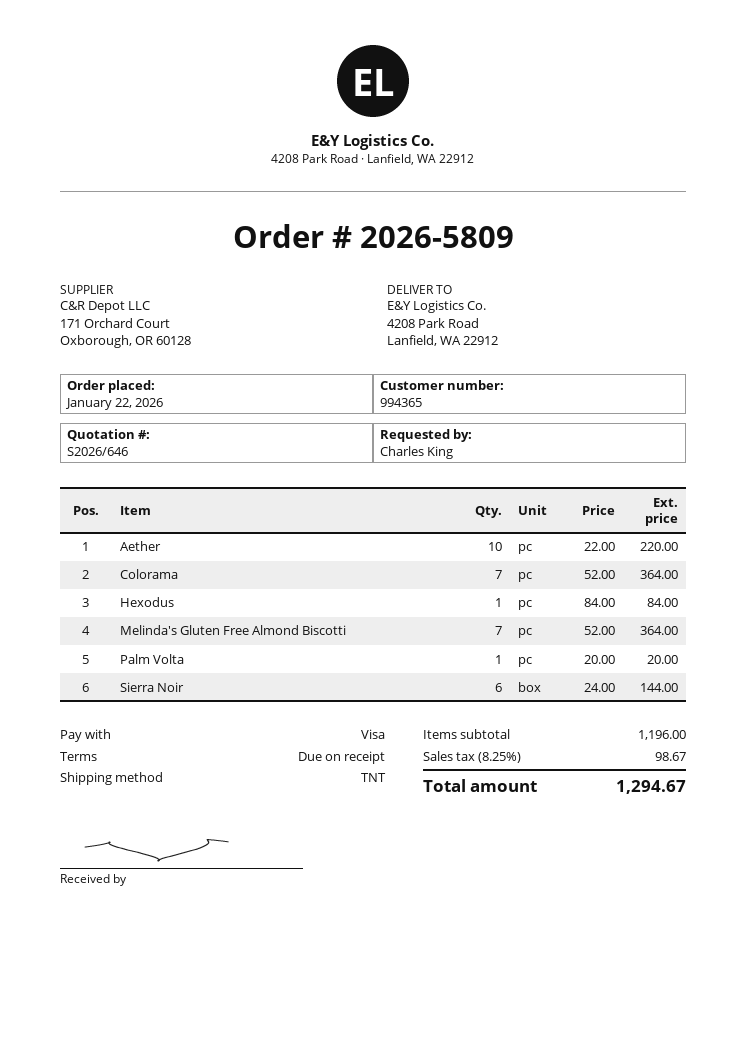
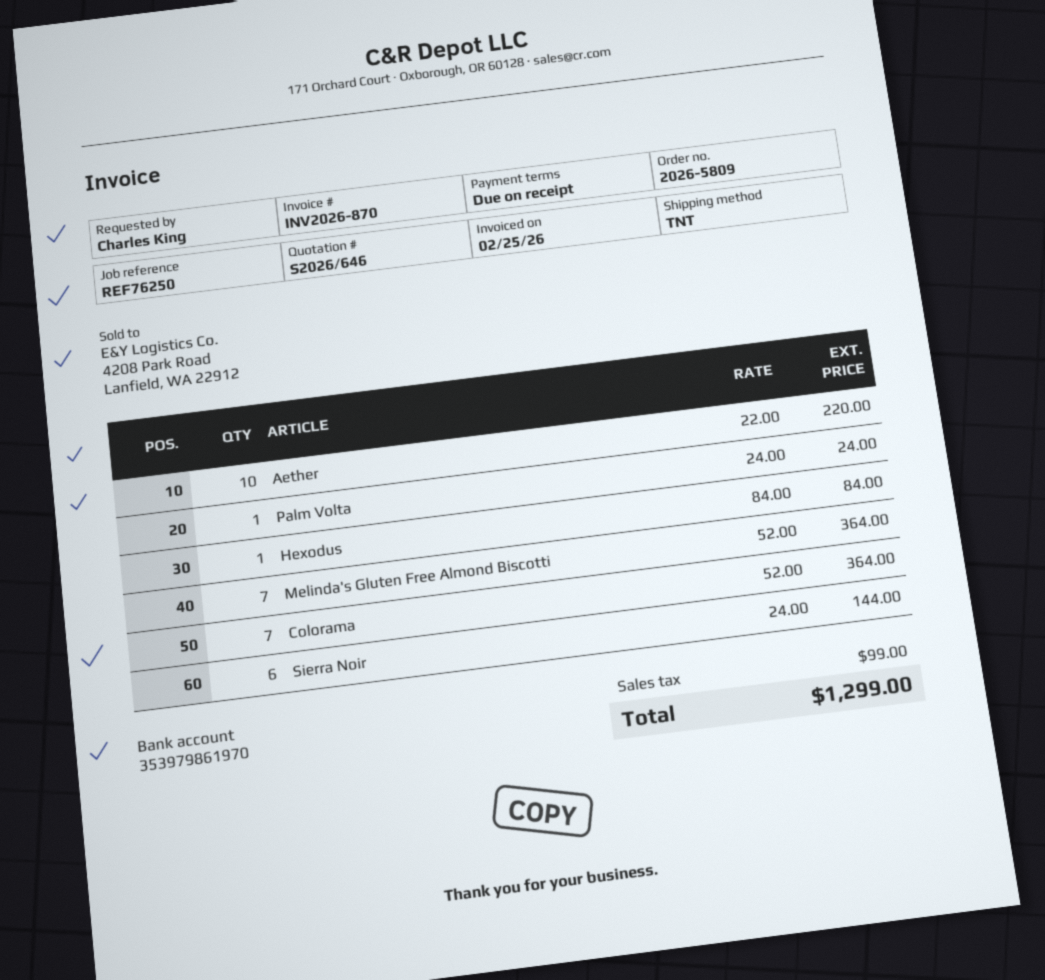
Palm Volta: 1 x 20.00 = 20.00 -> 1 x 24.00 = 24.00
tax: 98.67 -> 99.00
total: 1294.67 -> 1299.00

